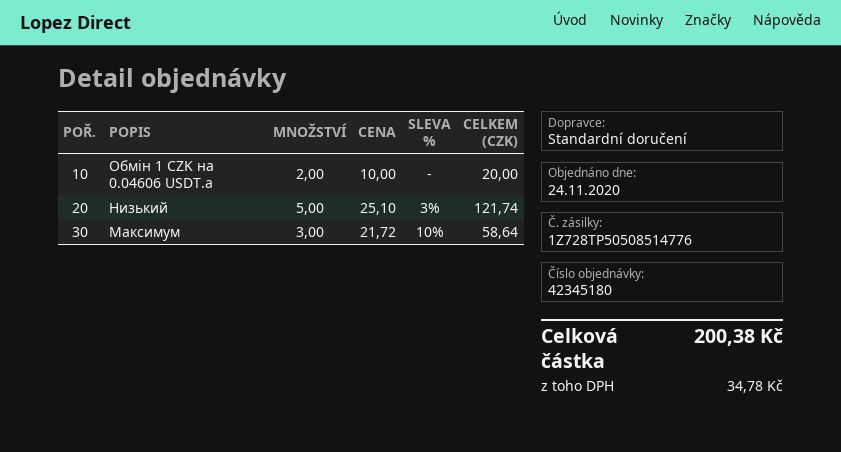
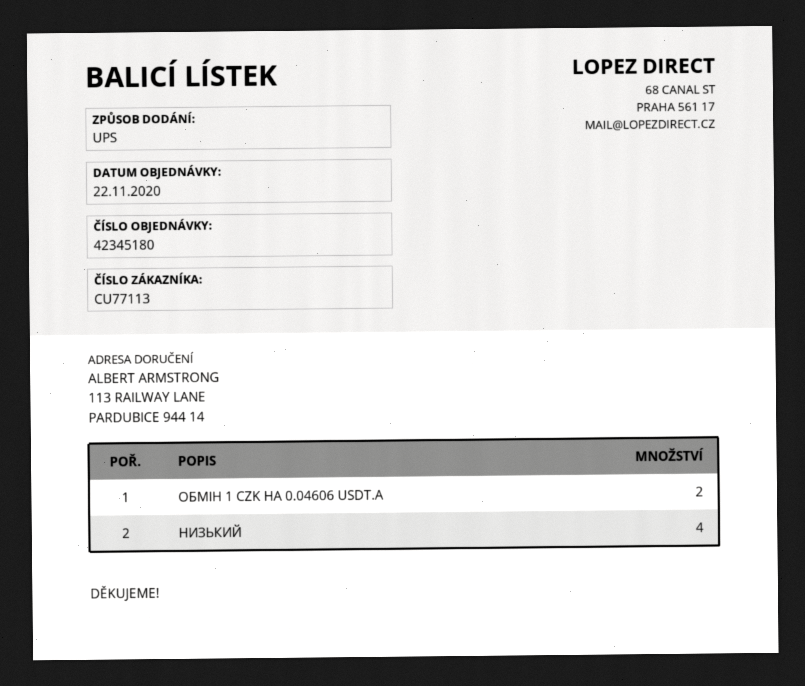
order date: 2020-11-24 -> 2020-11-22
shipping method: standard -> UPS
Низький: 5 -> 4
Максимум: 3 -> none

